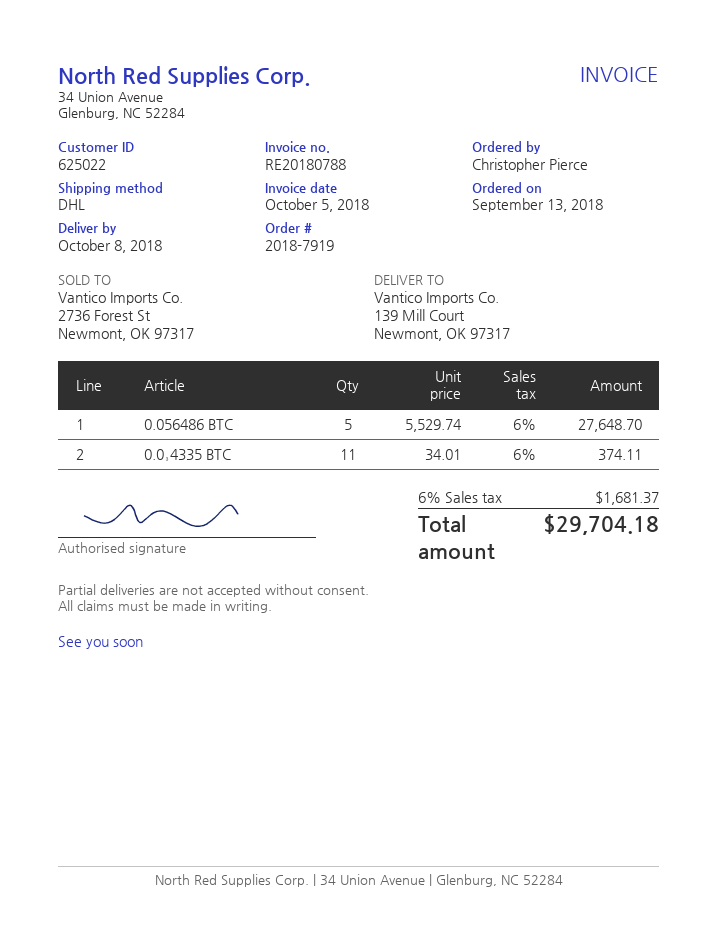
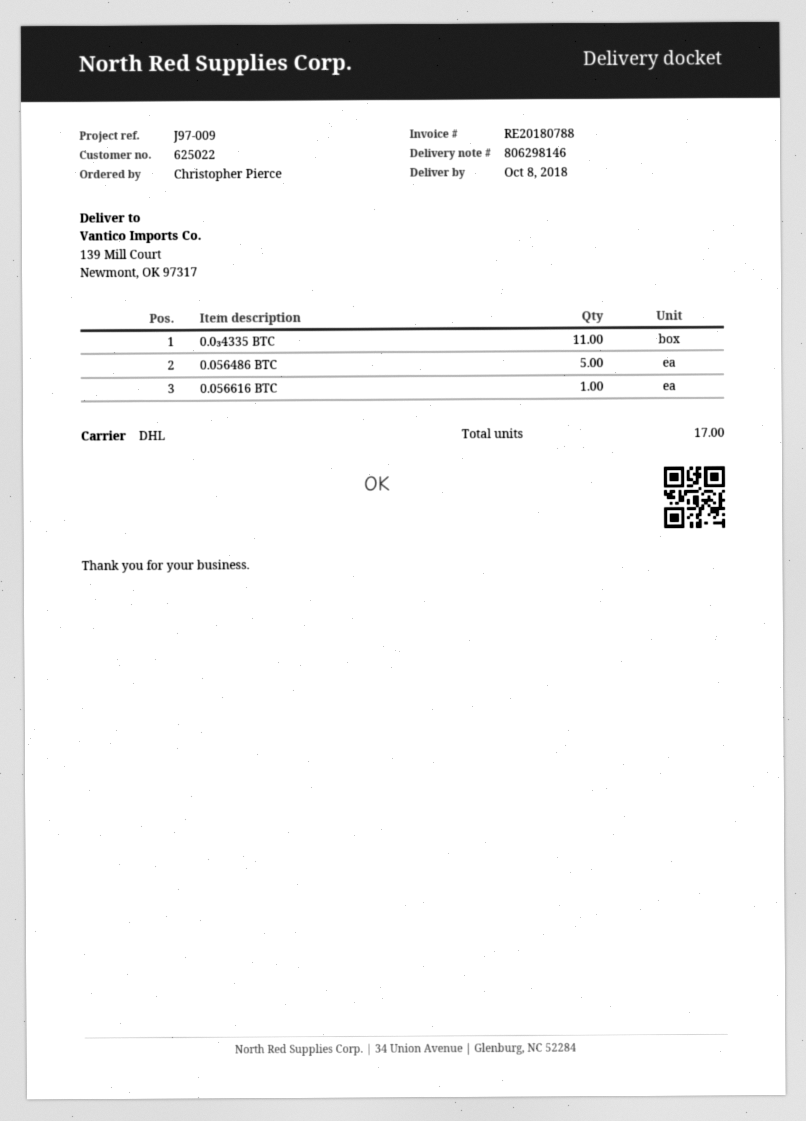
0.056616 BTC: none -> 1

